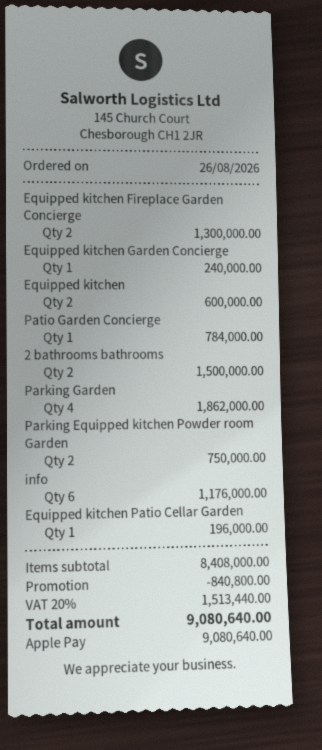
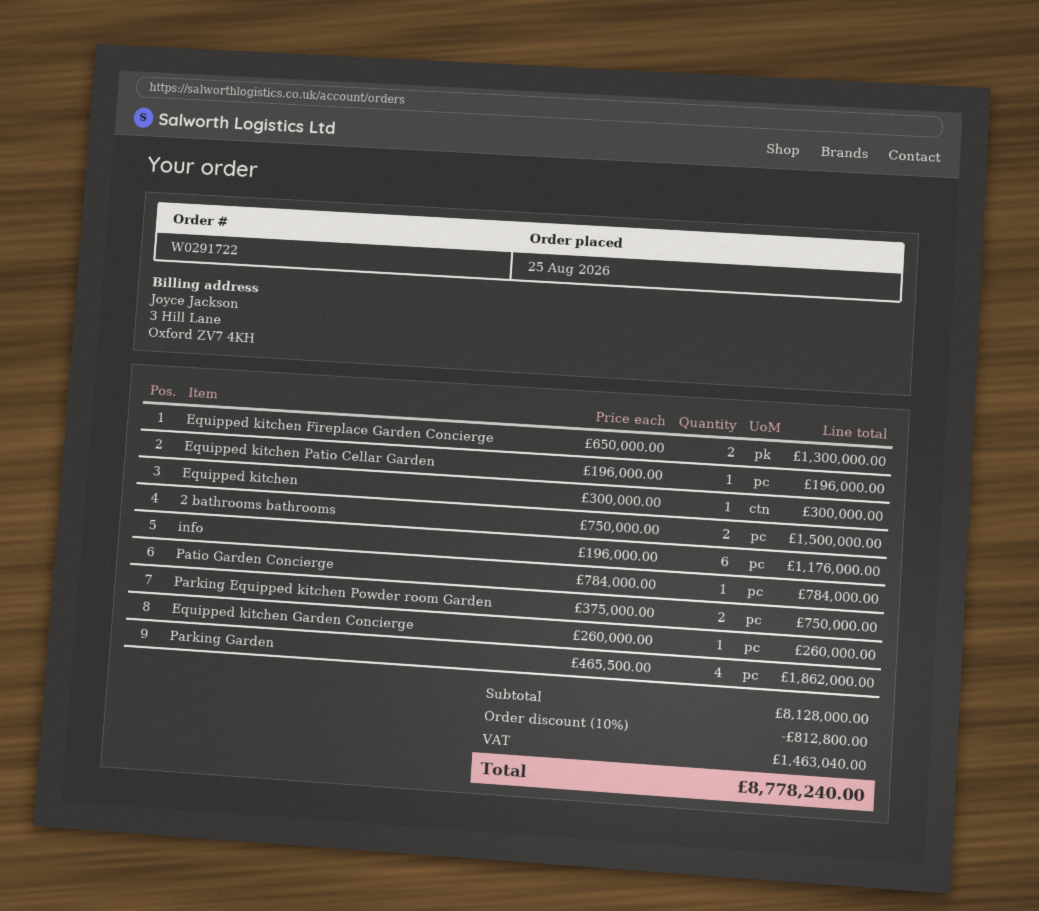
order date: 2026-08-26 -> 2026-08-25
Equipped kitchen Garden Concierge: 1 for 240000.00 -> 1 for 260000.00
Equipped kitchen: 2 for 600000.00 -> 1 for 300000.00
subtotal: 8408000.00 -> 8128000.00
discount: 840800.00 -> 812800.00
tax: 1513440.00 -> 1463040.00
total: 9080640.00 -> 8778240.00

